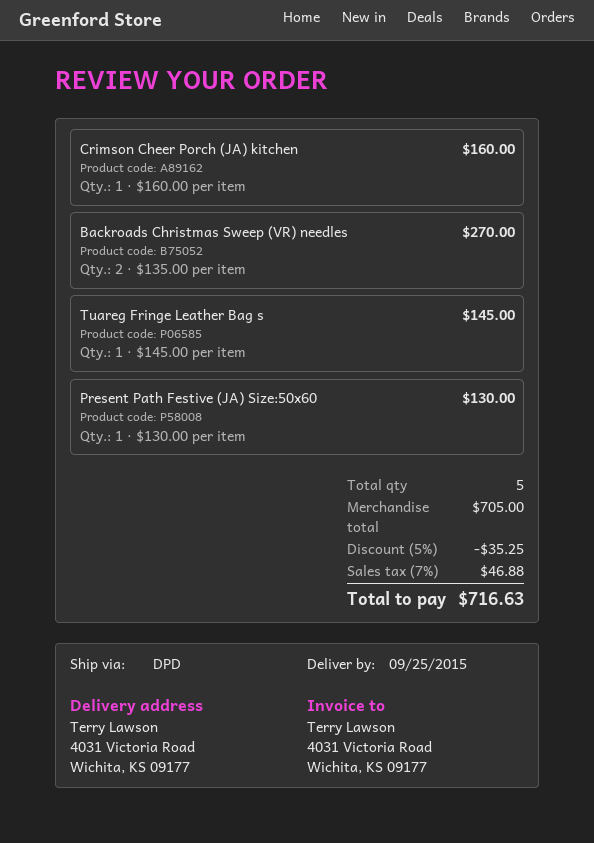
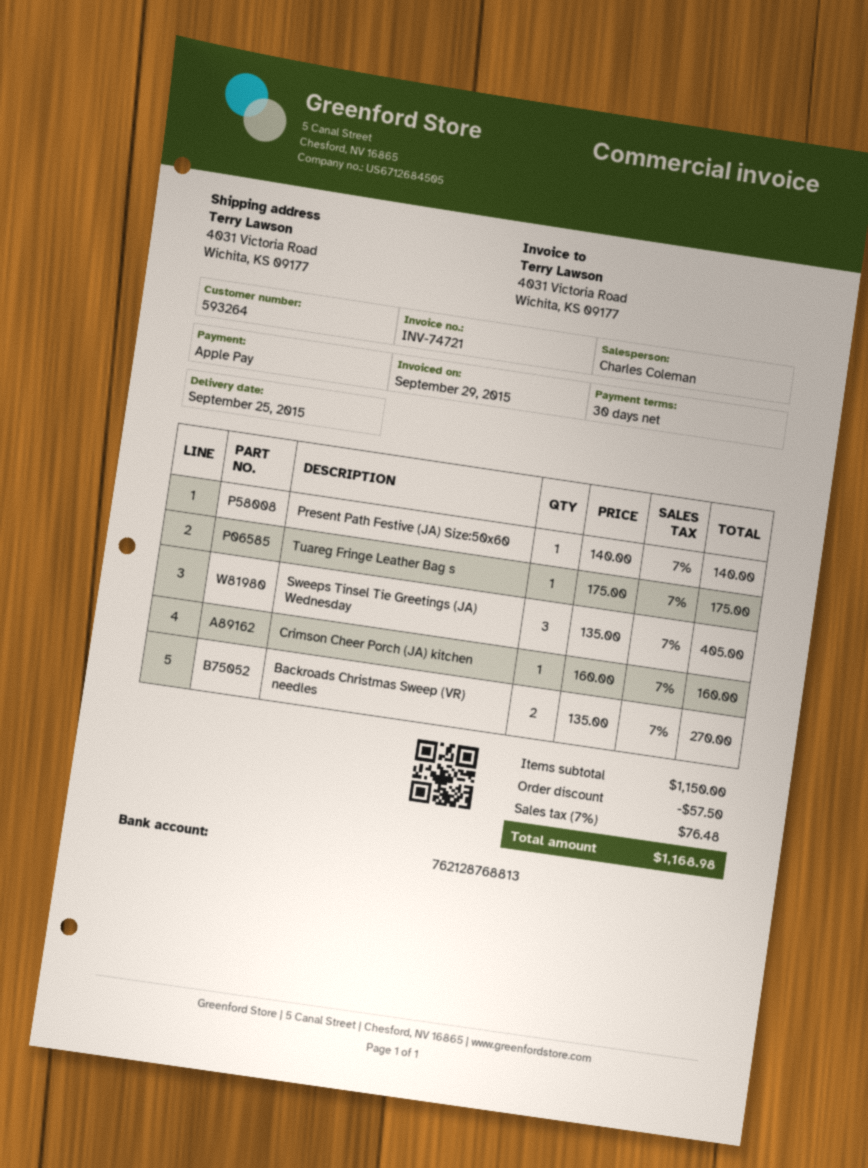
Tuareg Fringe Leather Bag s: 1 x 145.00 = 145.00 -> 1 x 175.00 = 175.00
Present Path Festive (JA) Size:50x60: 1 x 130.00 = 130.00 -> 1 x 140.00 = 140.00
Sweeps Tinsel Tie Greetings (JA) Wednesday: none -> 3 x 135.00 = 405.00
subtotal: 705.00 -> 1150.00
discount: 35.25 -> 57.50
tax: 7% = 46.88 -> 7% = 76.48
total: 716.63 -> 1168.98

